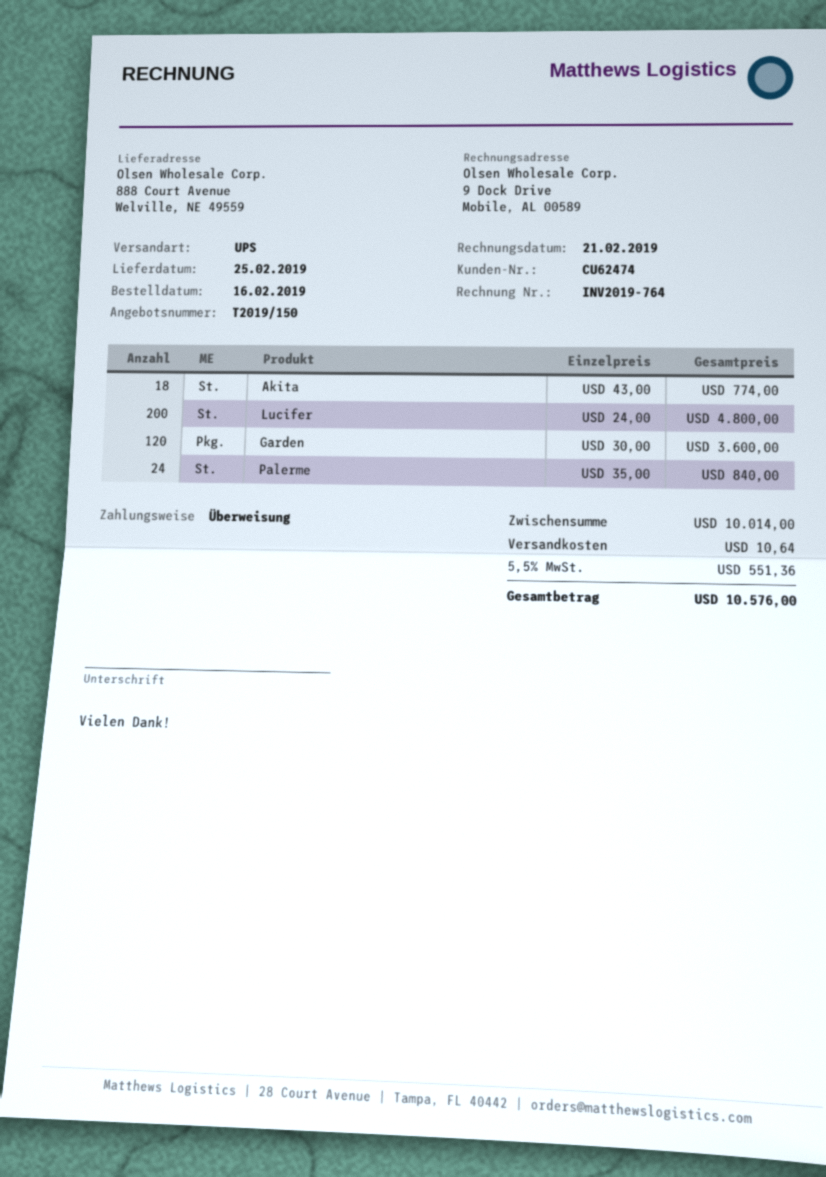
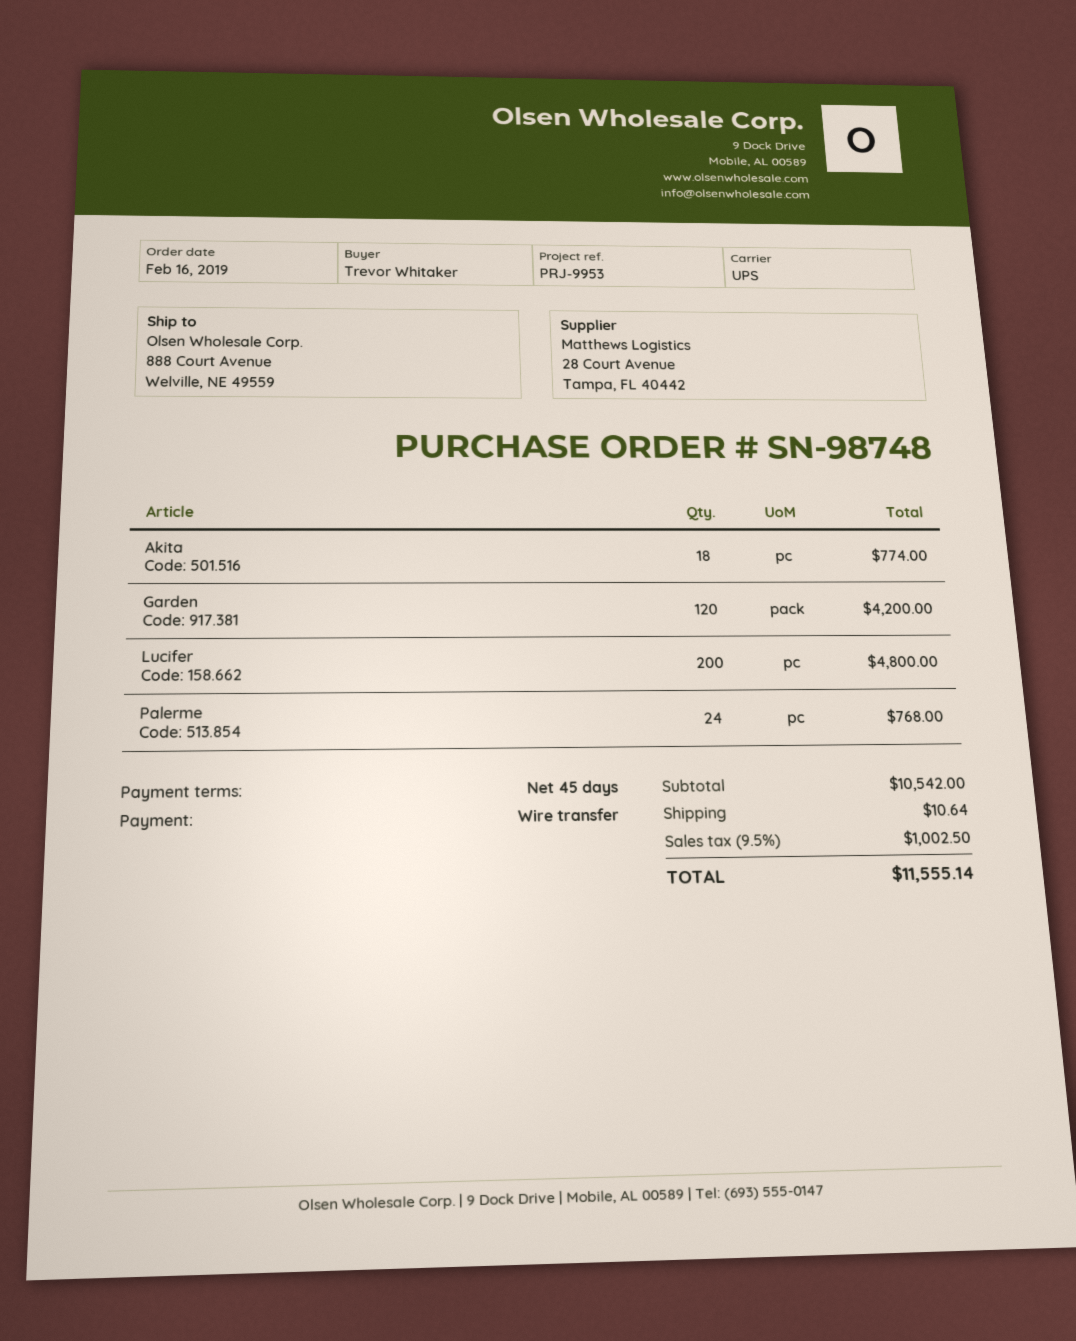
Garden: 120 for 3600.00 -> 120 for 4200.00
Palerme: 24 for 840.00 -> 24 for 768.00
subtotal: 10014.00 -> 10542.00
tax: 5.5% = 551.36 -> 9.5% = 1002.50
total: 10576.00 -> 11555.14

